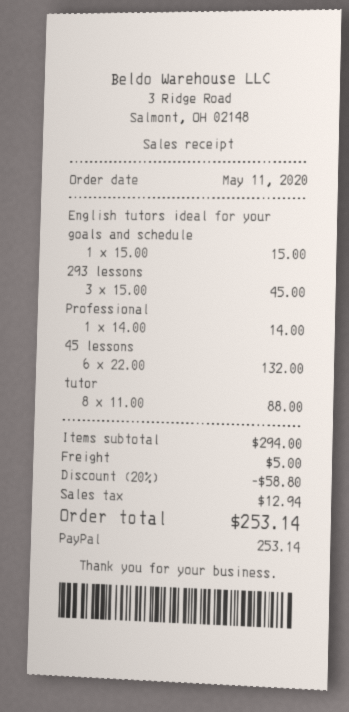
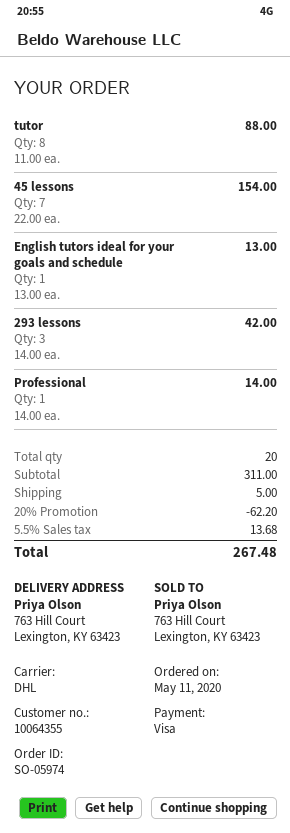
payment method: PayPal -> Visa
English tutors ideal for your goals and schedule: 1 x 15.00 = 15.00 -> 1 x 13.00 = 13.00
293 lessons: 3 x 15.00 = 45.00 -> 3 x 14.00 = 42.00
45 lessons: 6 x 22.00 = 132.00 -> 7 x 22.00 = 154.00
subtotal: 294.00 -> 311.00
discount: 20% = 58.80 -> 20% = 62.20
tax: 12.94 -> 13.68
total: 253.14 -> 267.48

